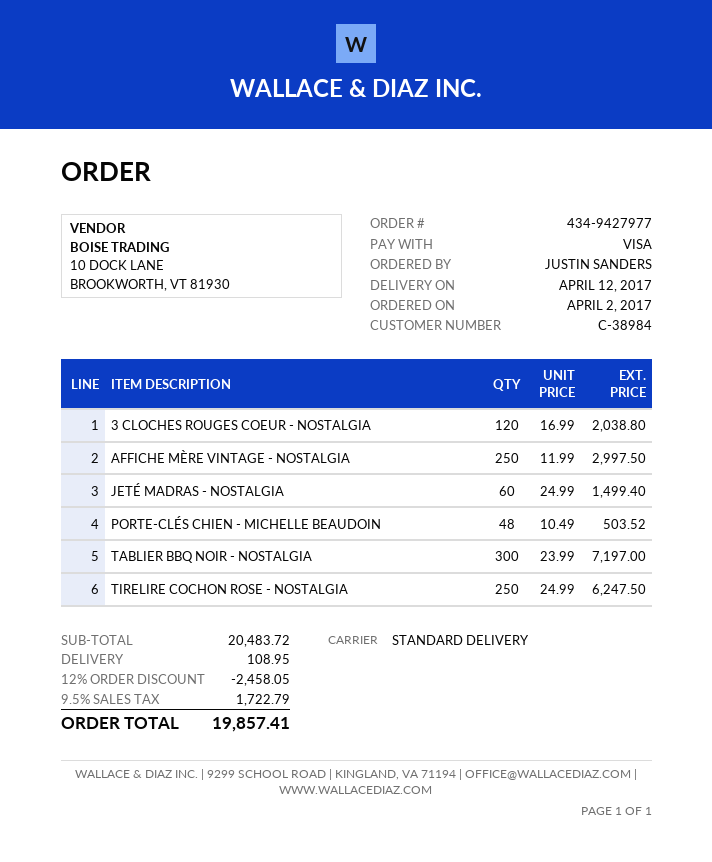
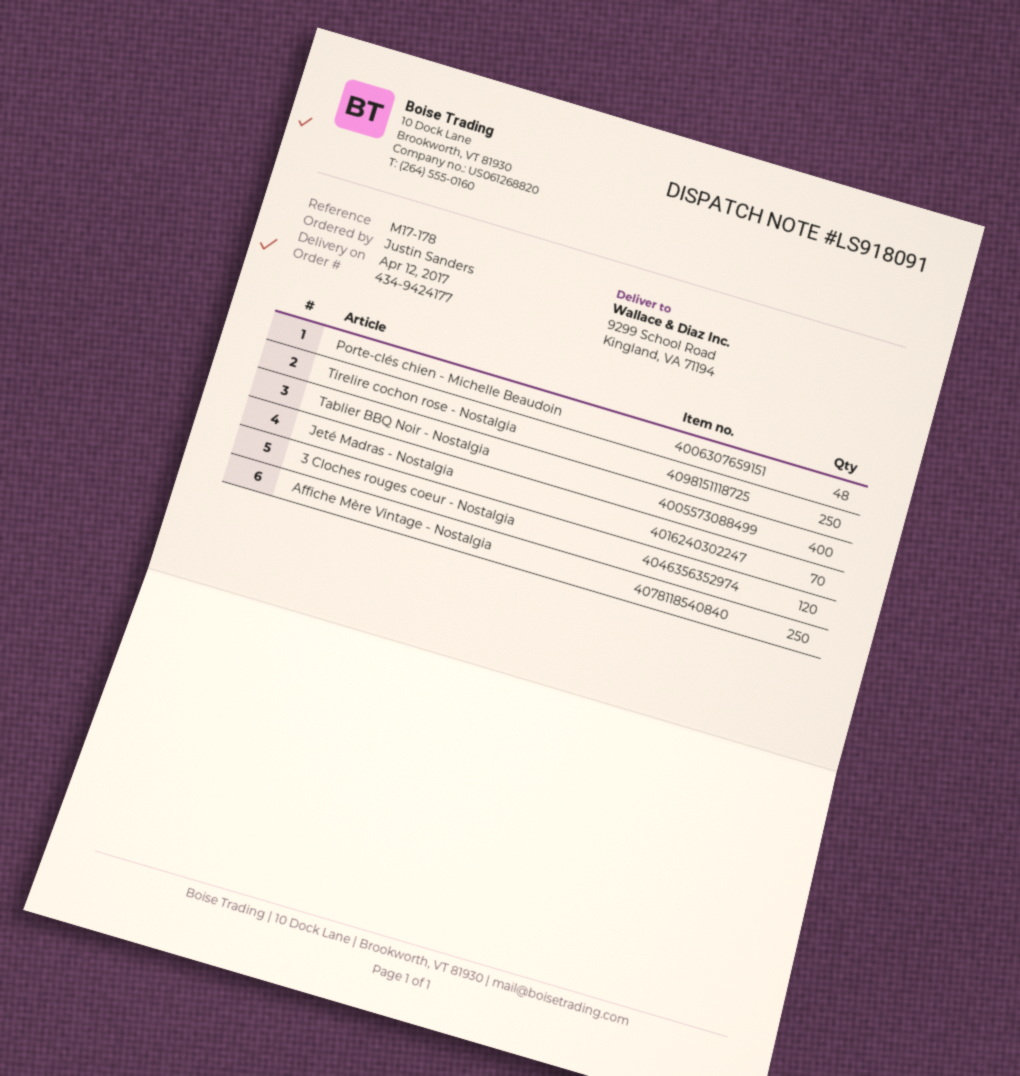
order number: 434-9427977 -> 434-9424177
JETÉ MADRAS - NOSTALGIA: 60 -> 70
TABLIER BBQ NOIR - NOSTALGIA: 300 -> 400

